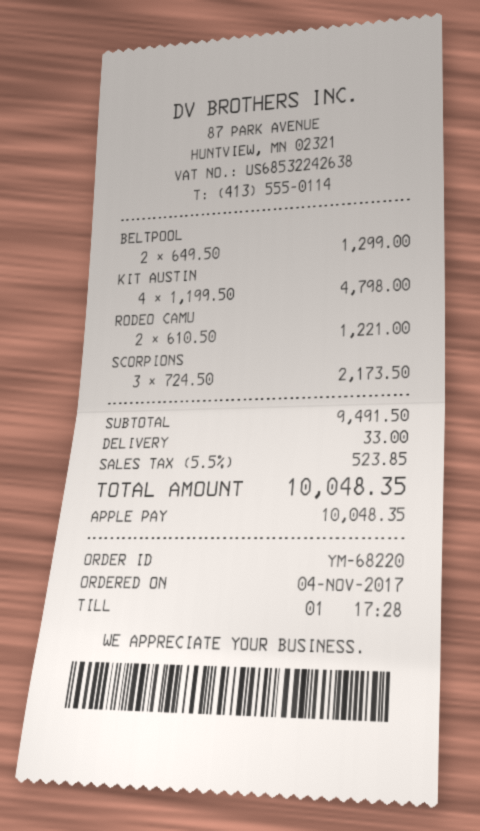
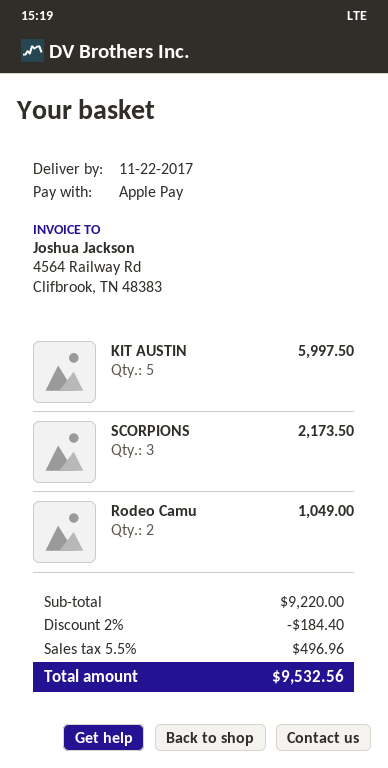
BELTPOOL: 2 for 1299.00 -> none
KIT AUSTIN: 4 for 4798.00 -> 5 for 5997.50
RODEO CAMU: 2 for 1221.00 -> 2 for 1049.00
subtotal: 9491.50 -> 9220.00
discount: none -> 2% = 184.40
shipping: 33.00 -> none
tax: 5.5% = 523.85 -> 5.5% = 496.96
total: 10048.35 -> 9532.56

